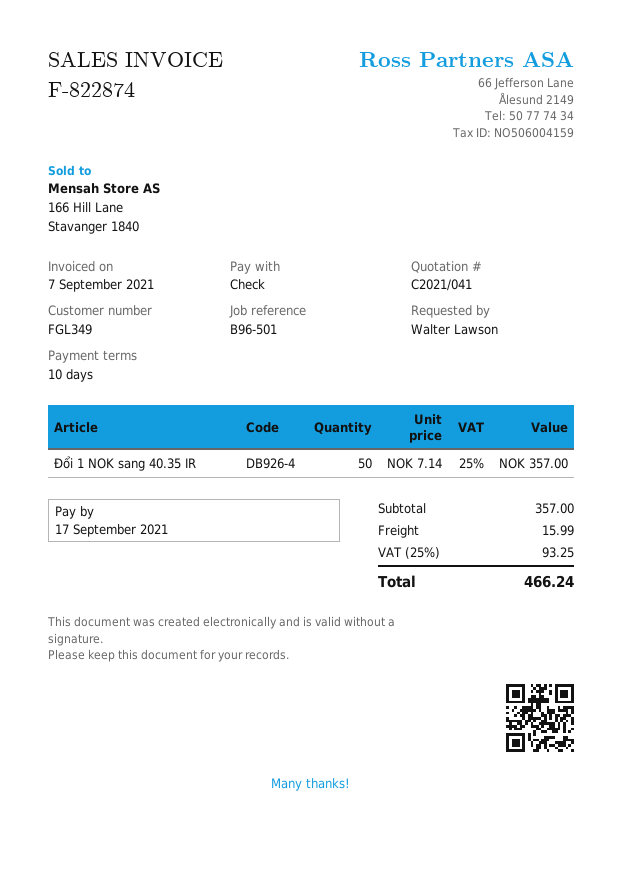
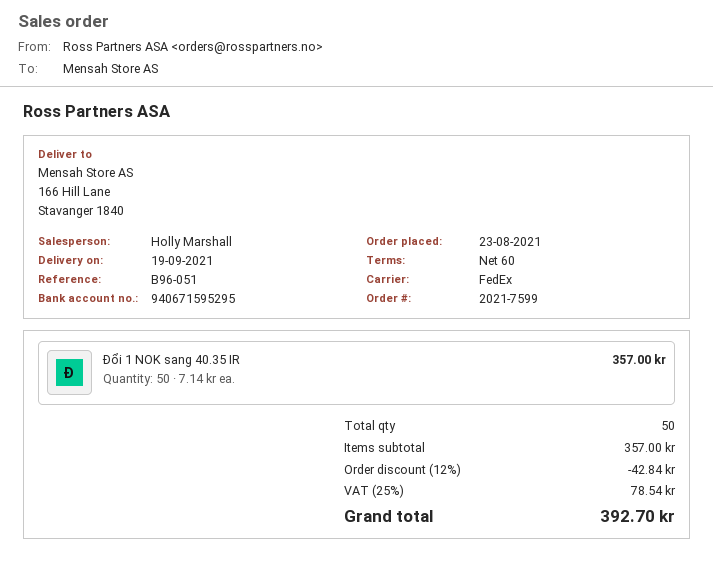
payment terms: 10 days -> 60 days
reference: B96-501 -> B96-051
discount: none -> 12% = 42.84
shipping: 15.99 -> none
tax: 25% = 93.25 -> 25% = 78.54
total: 466.24 -> 392.70

